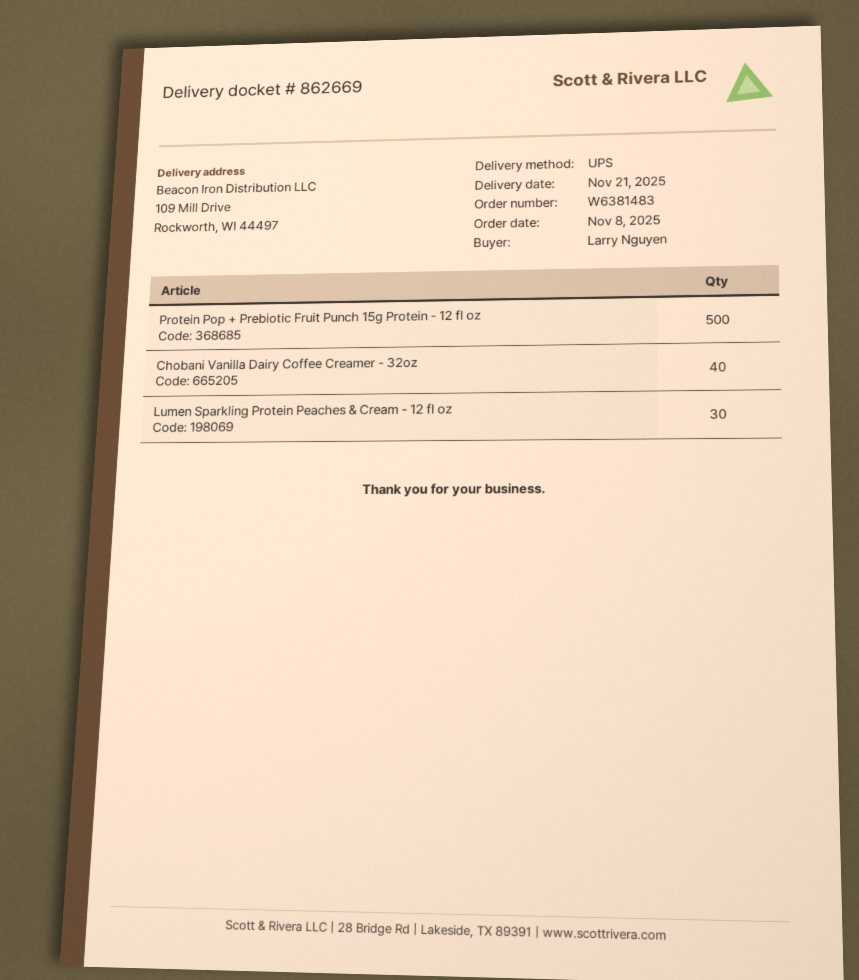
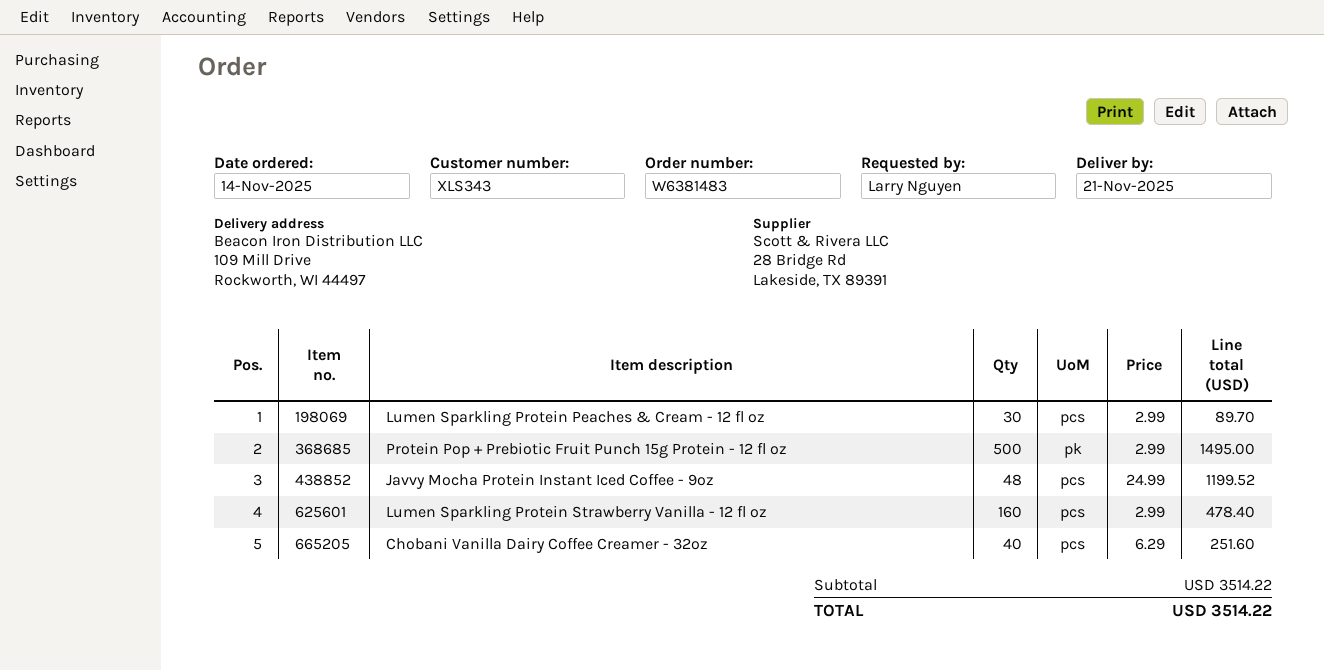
order date: 2025-11-08 -> 2025-11-14
Javvy Mocha Protein Instant Iced Coffee - 9oz: none -> 48
Lumen Sparkling Protein Strawberry Vanilla - 12 fl oz: none -> 160

